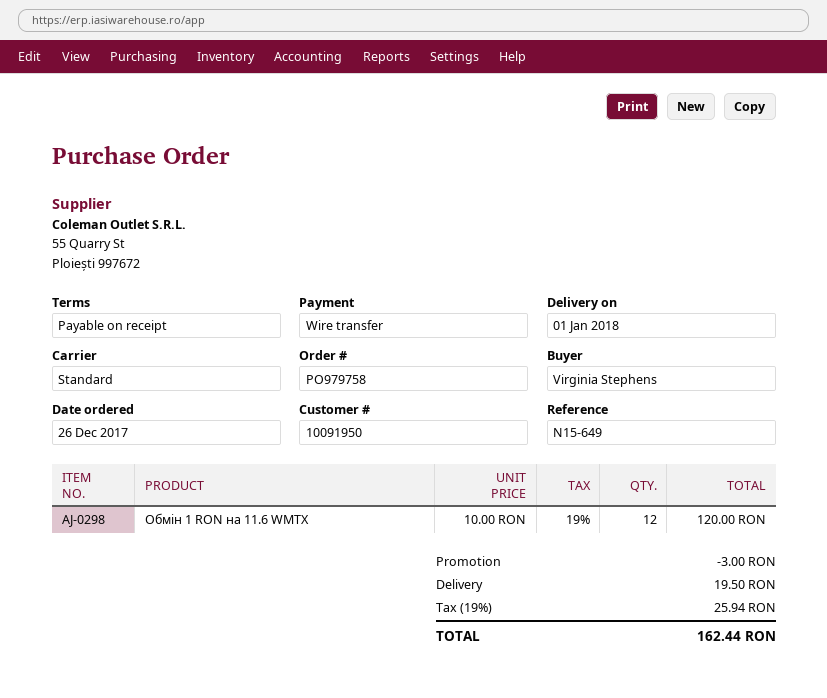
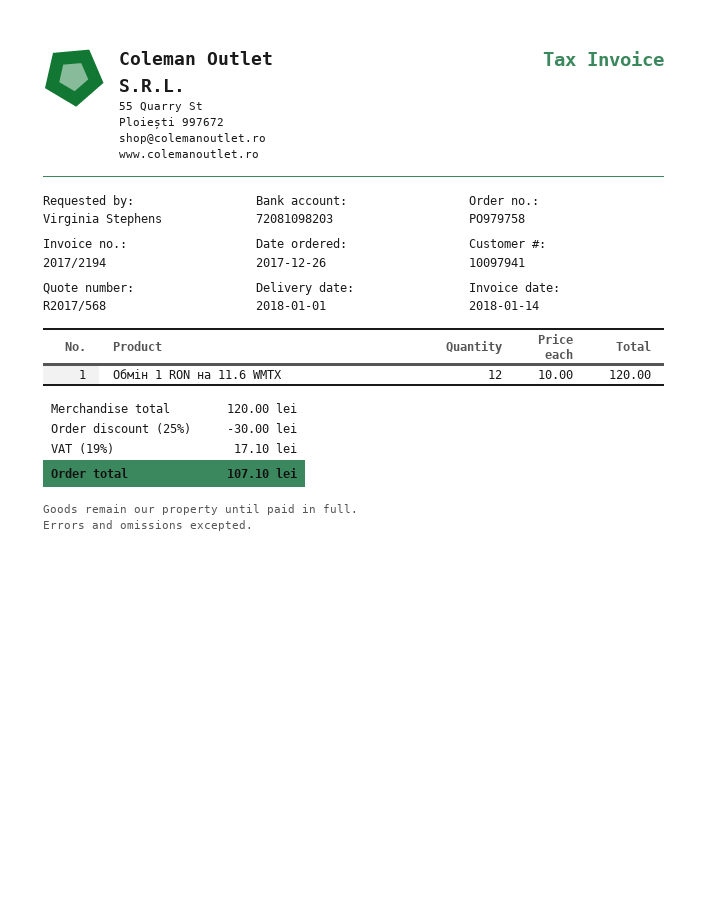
customer number: 10091950 -> 10097941
discount: 3.00 -> 30.00
shipping: 19.50 -> none
tax: 19% = 25.94 -> 19% = 17.10
total: 162.44 -> 107.10

